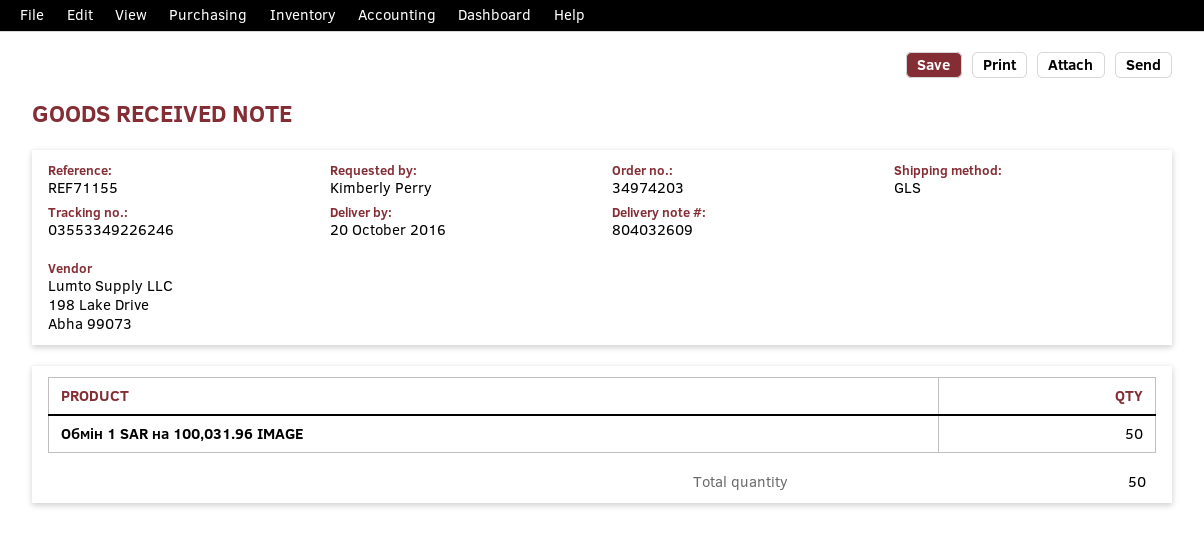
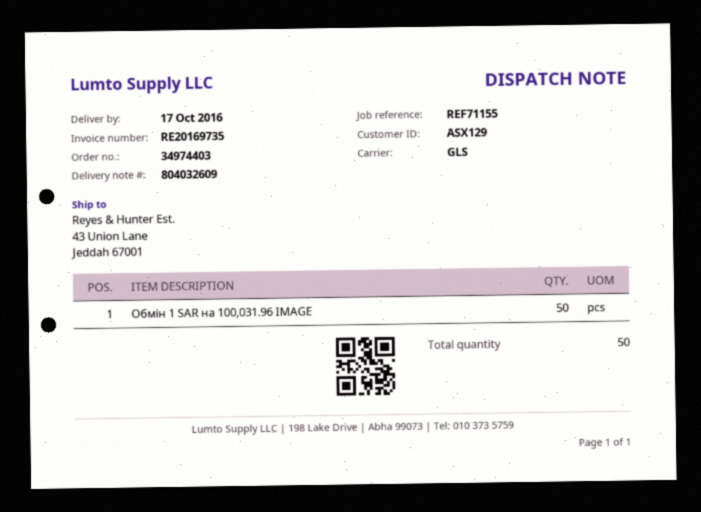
order number: 34974203 -> 34974403
delivery date: 2016-10-20 -> 2016-10-17

